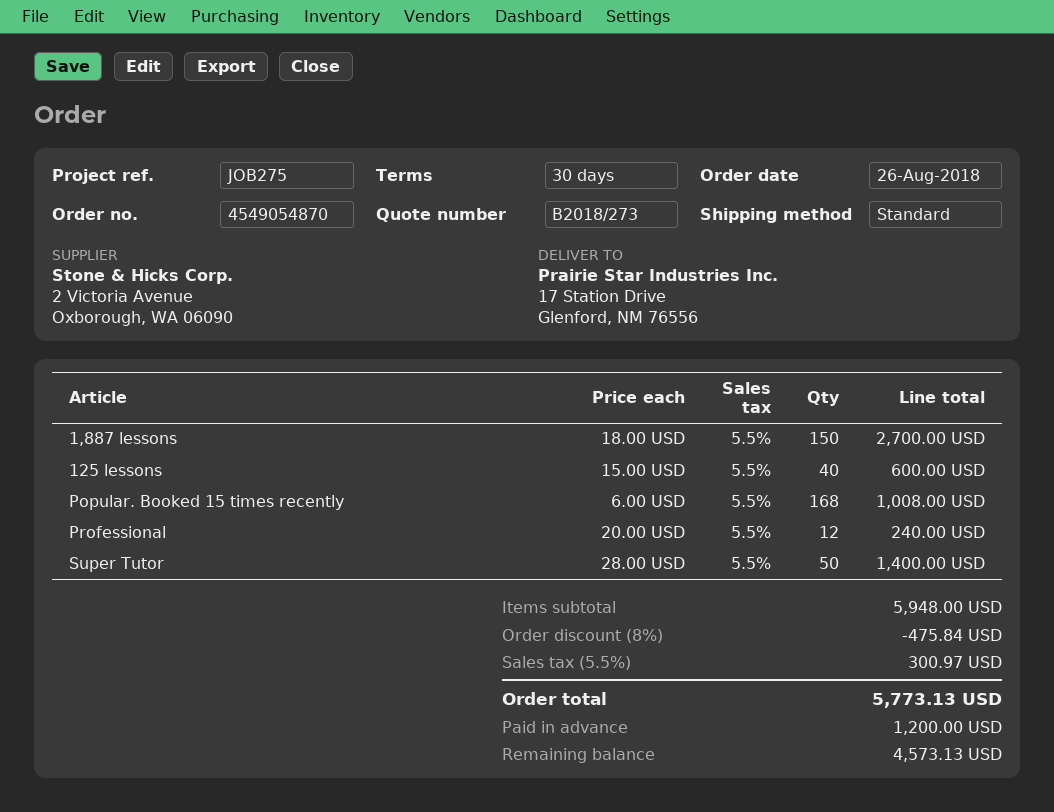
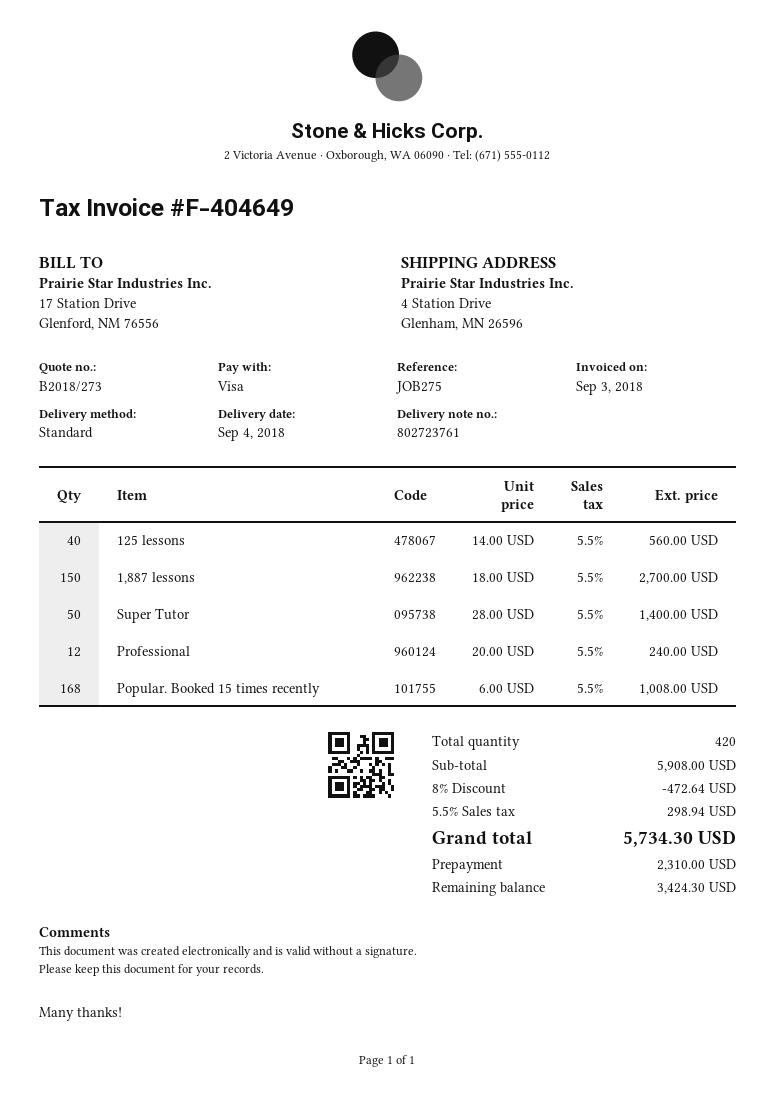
ship to: 17 Station Drive, Glenford, NM 76556 -> 4 Station Drive, Glenham, MN 26596
125 lessons: 40 x 15.00 = 600.00 -> 40 x 14.00 = 560.00
subtotal: 5948.00 -> 5908.00
discount: 8% = 475.84 -> 8% = 472.64
tax: 5.5% = 300.97 -> 5.5% = 298.94
total: 5773.13 -> 5734.30
deposit: 1200.00 -> 2310.00
balance: 4573.13 -> 3424.30

